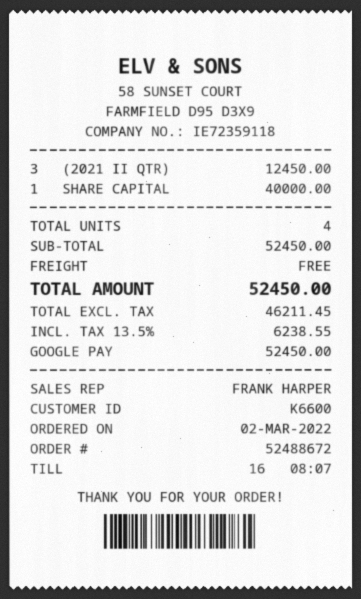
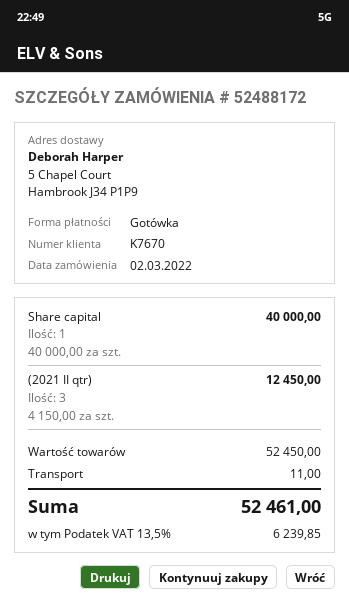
order number: 52488672 -> 52488172
customer number: K6600 -> K7670
payment method: Google Pay -> cash
shipping: 0.00 -> 11.00
tax: 13.5% = 6238.55 -> 13.5% = 6239.85
total: 52450.00 -> 52461.00

